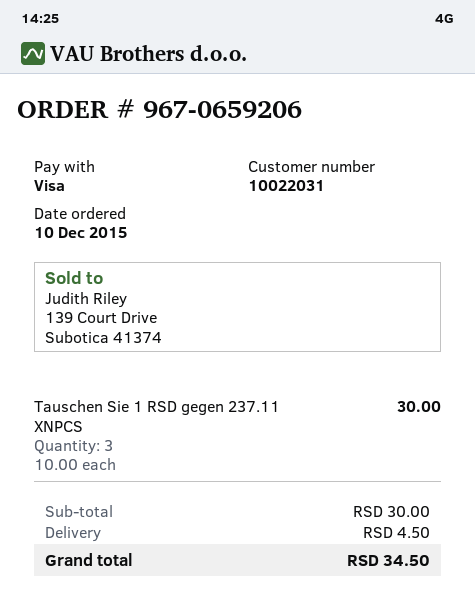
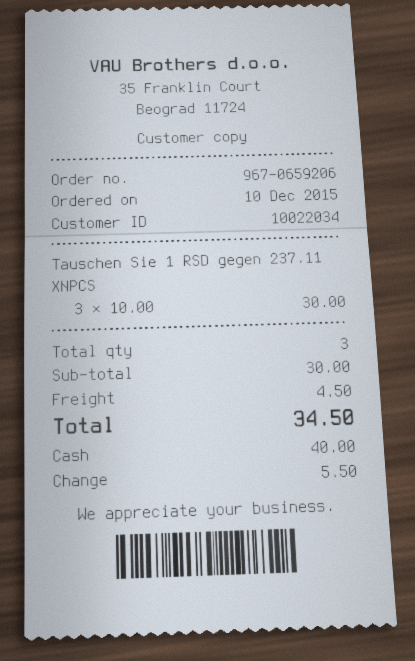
customer number: 10022031 -> 10022034
payment method: Visa -> cash

